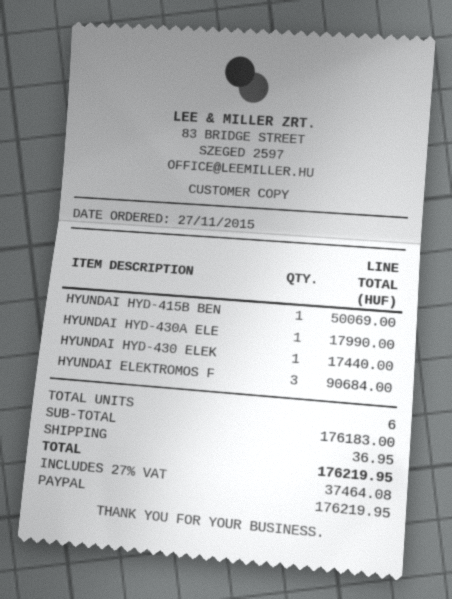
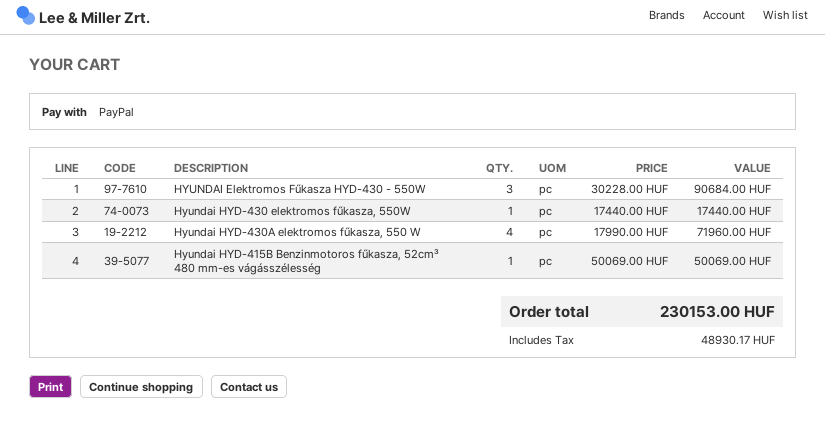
HYUNDAI HYD-430A ELE: 1 for 17990.00 -> 4 for 71960.00
shipping: 36.95 -> none
tax: 37464.08 -> 48930.17
total: 176219.95 -> 230153.00

